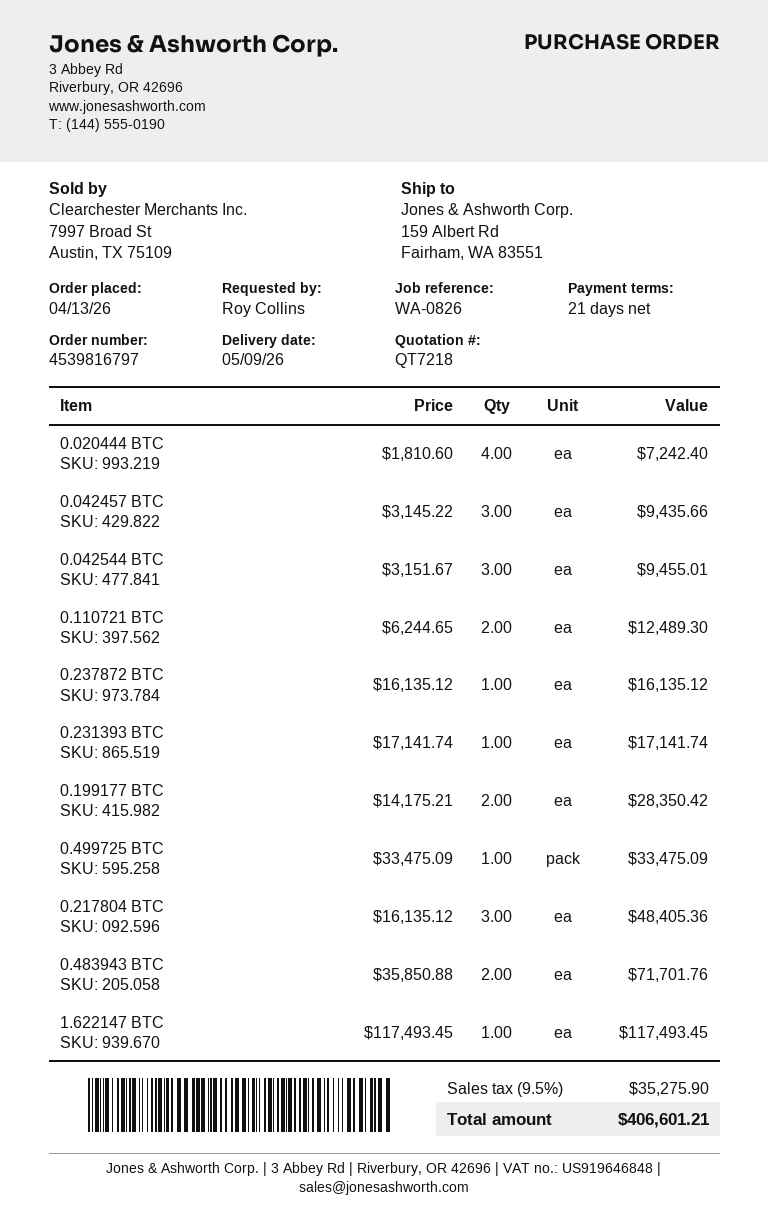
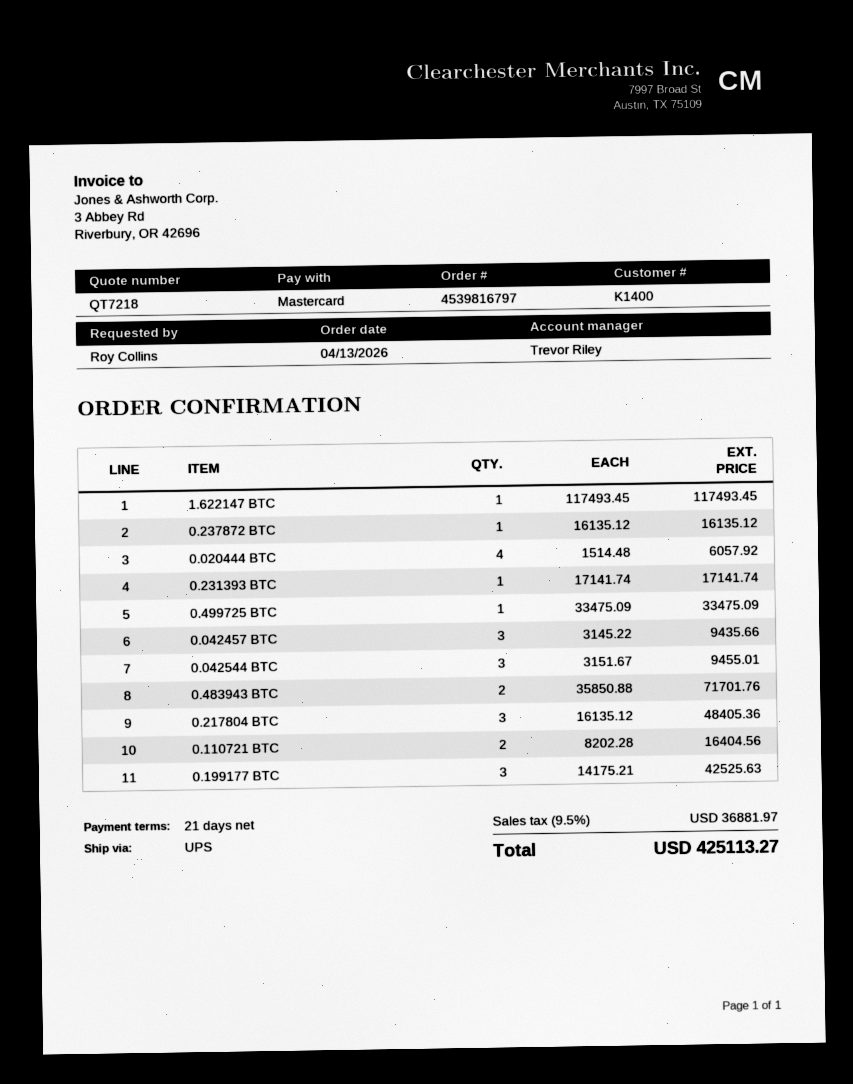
0.020444 BTC: 4 x 1810.60 = 7242.40 -> 4 x 1514.48 = 6057.92
0.110721 BTC: 2 x 6244.65 = 12489.30 -> 2 x 8202.28 = 16404.56
0.199177 BTC: 2 x 14175.21 = 28350.42 -> 3 x 14175.21 = 42525.63
tax: 9.5% = 35275.90 -> 9.5% = 36881.97
total: 406601.21 -> 425113.27

